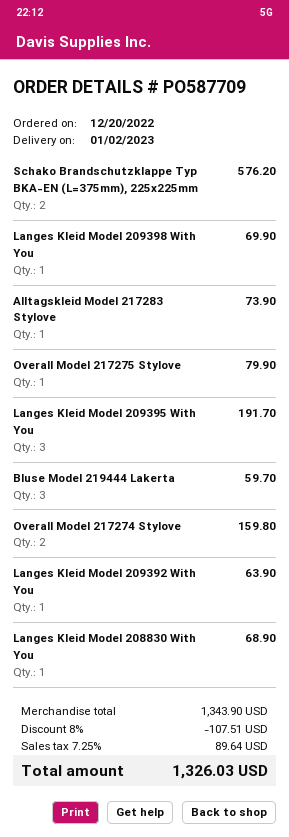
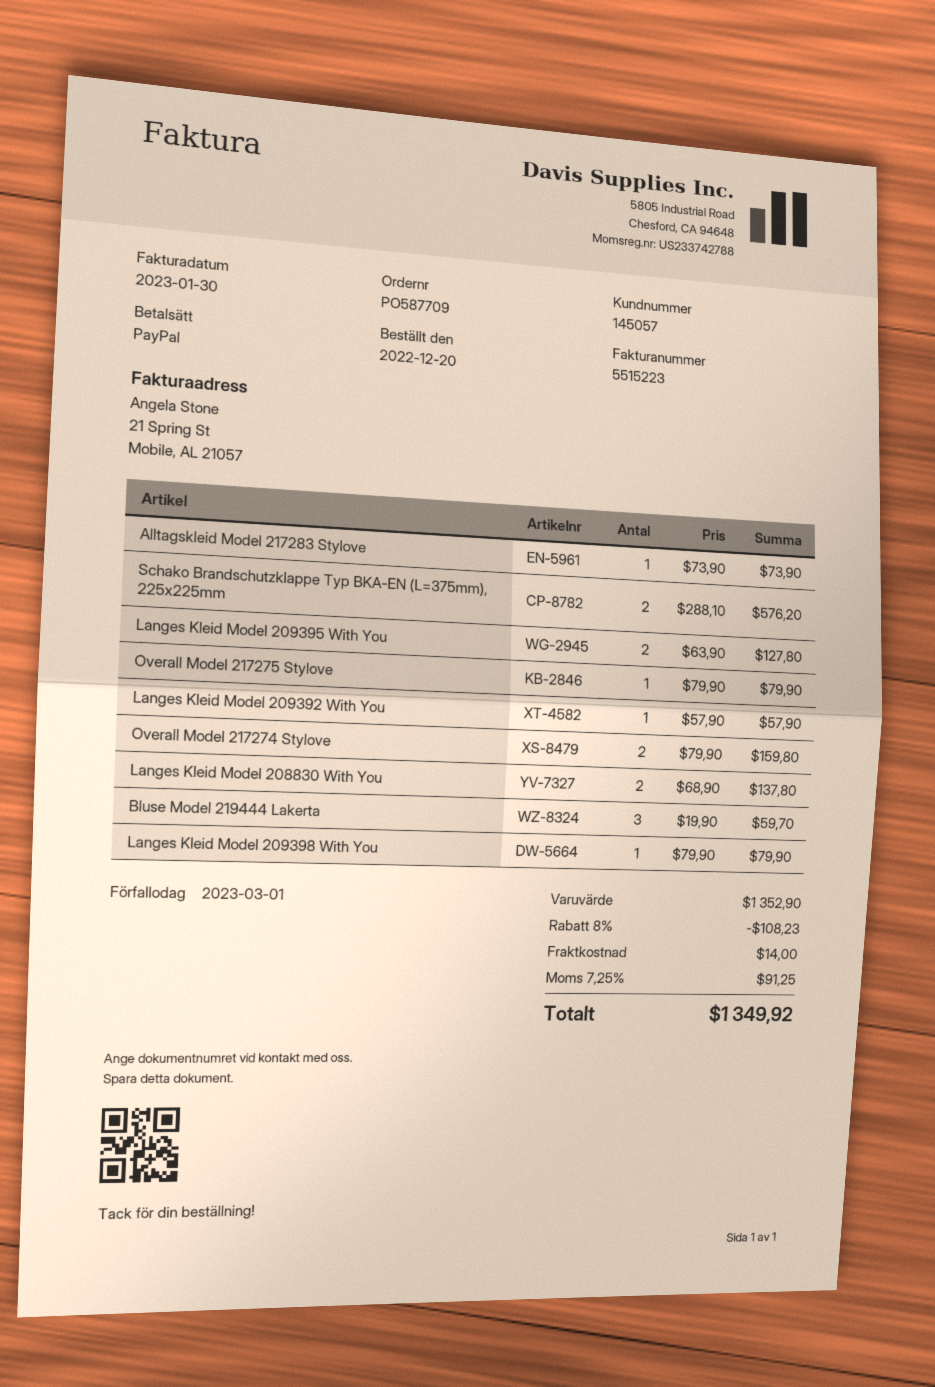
Langes Kleid Model 209398 With You: 1 for 69.90 -> 1 for 79.90
Langes Kleid Model 209395 With You: 3 for 191.70 -> 2 for 127.80
Langes Kleid Model 209392 With You: 1 for 63.90 -> 1 for 57.90
Langes Kleid Model 208830 With You: 1 for 68.90 -> 2 for 137.80
subtotal: 1343.90 -> 1352.90
discount: 8% = 107.51 -> 8% = 108.23
shipping: none -> 14.00
tax: 7.25% = 89.64 -> 7.25% = 91.25
total: 1326.03 -> 1349.92

